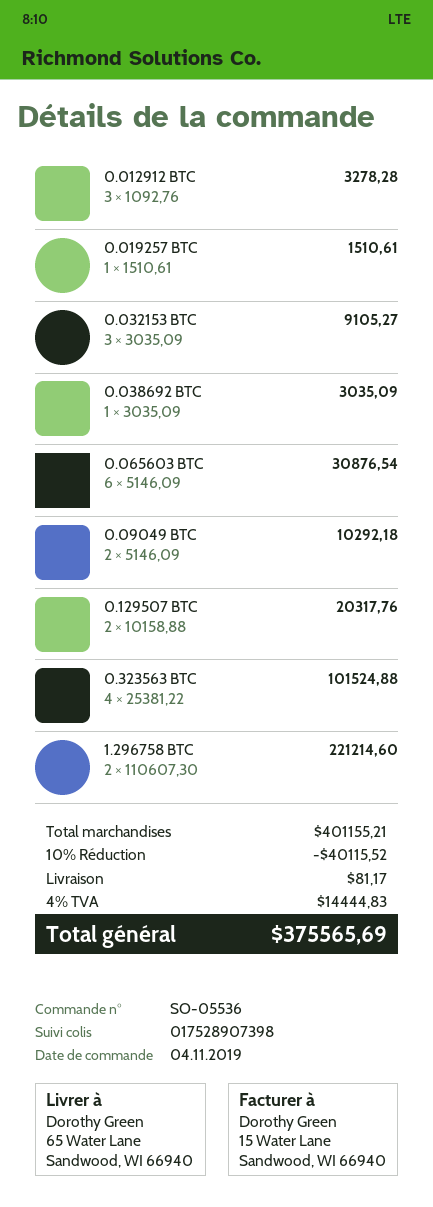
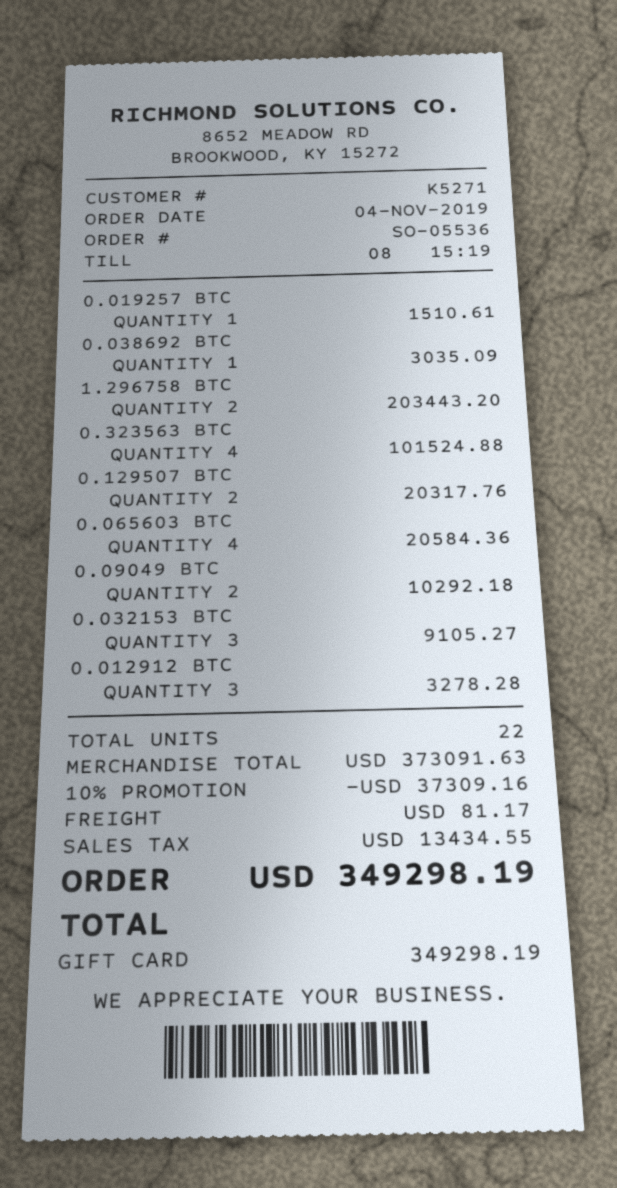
0.065603 BTC: 6 for 30876.54 -> 4 for 20584.36
1.296758 BTC: 2 for 221214.60 -> 2 for 203443.20
subtotal: 401155.21 -> 373091.63
discount: 10% = 40115.52 -> 10% = 37309.16
tax: 14444.83 -> 13434.55
total: 375565.69 -> 349298.19

